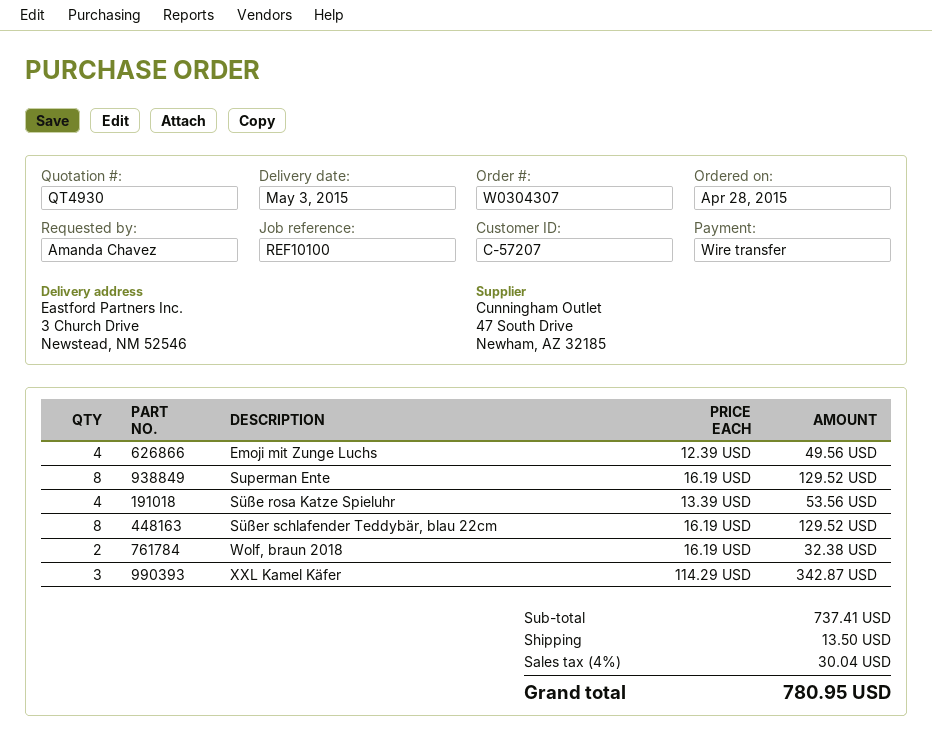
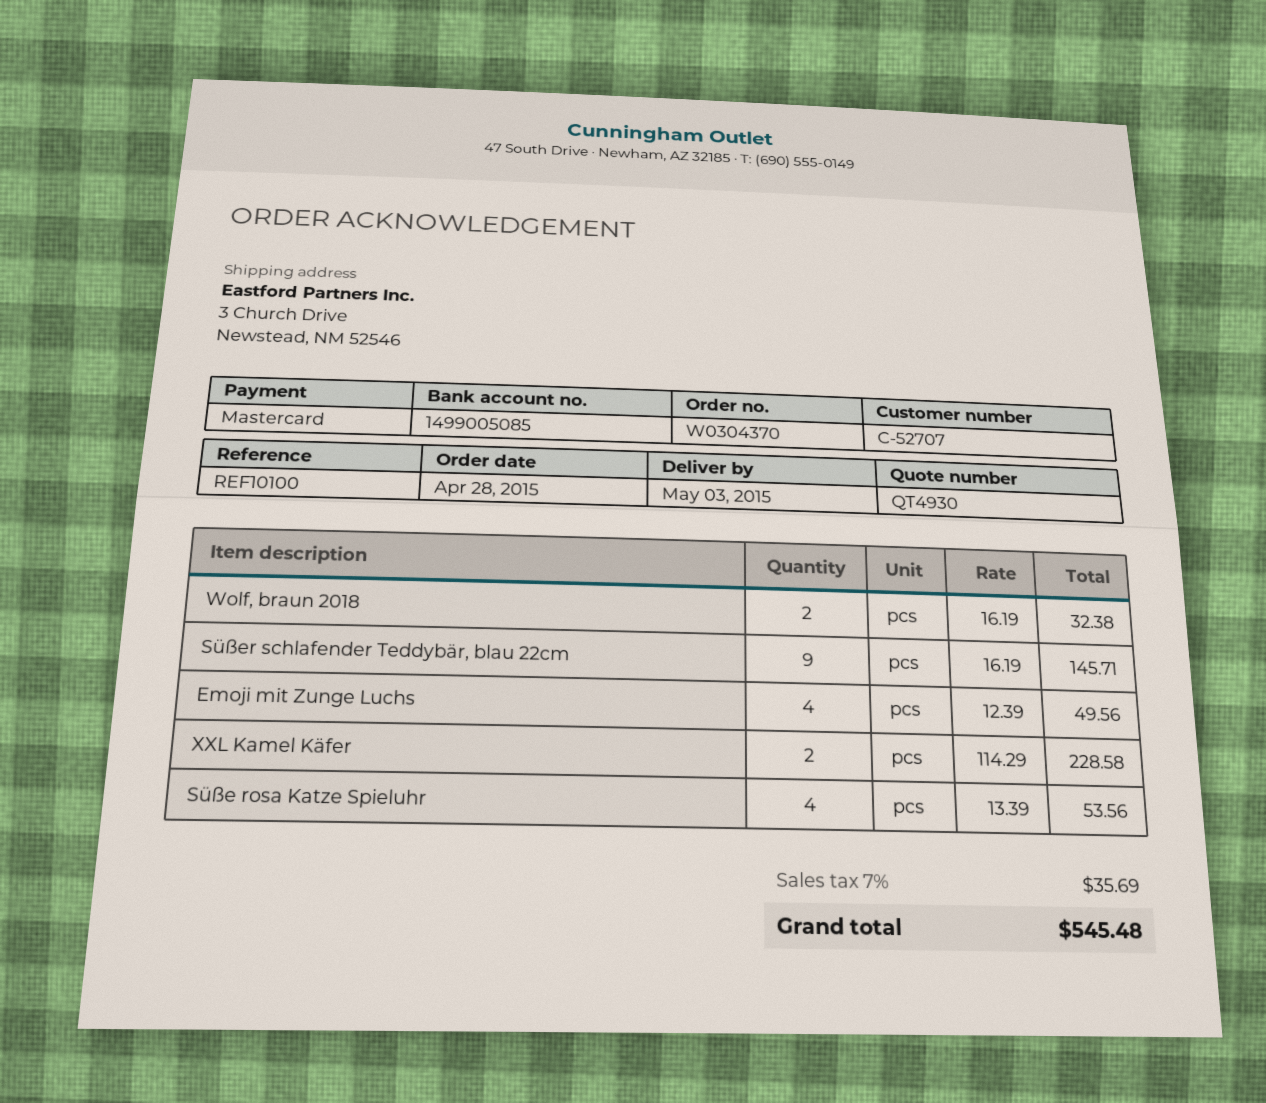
order number: W0304307 -> W0304370
customer number: C-57207 -> C-52707
payment method: bank transfer -> Mastercard
Superman Ente: 8 x 16.19 = 129.52 -> none
Süßer schlafender Teddybär, blau 22cm: 8 x 16.19 = 129.52 -> 9 x 16.19 = 145.71
XXL Kamel Käfer: 3 x 114.29 = 342.87 -> 2 x 114.29 = 228.58
shipping: 13.50 -> none
tax: 4% = 30.04 -> 7% = 35.69
total: 780.95 -> 545.48

